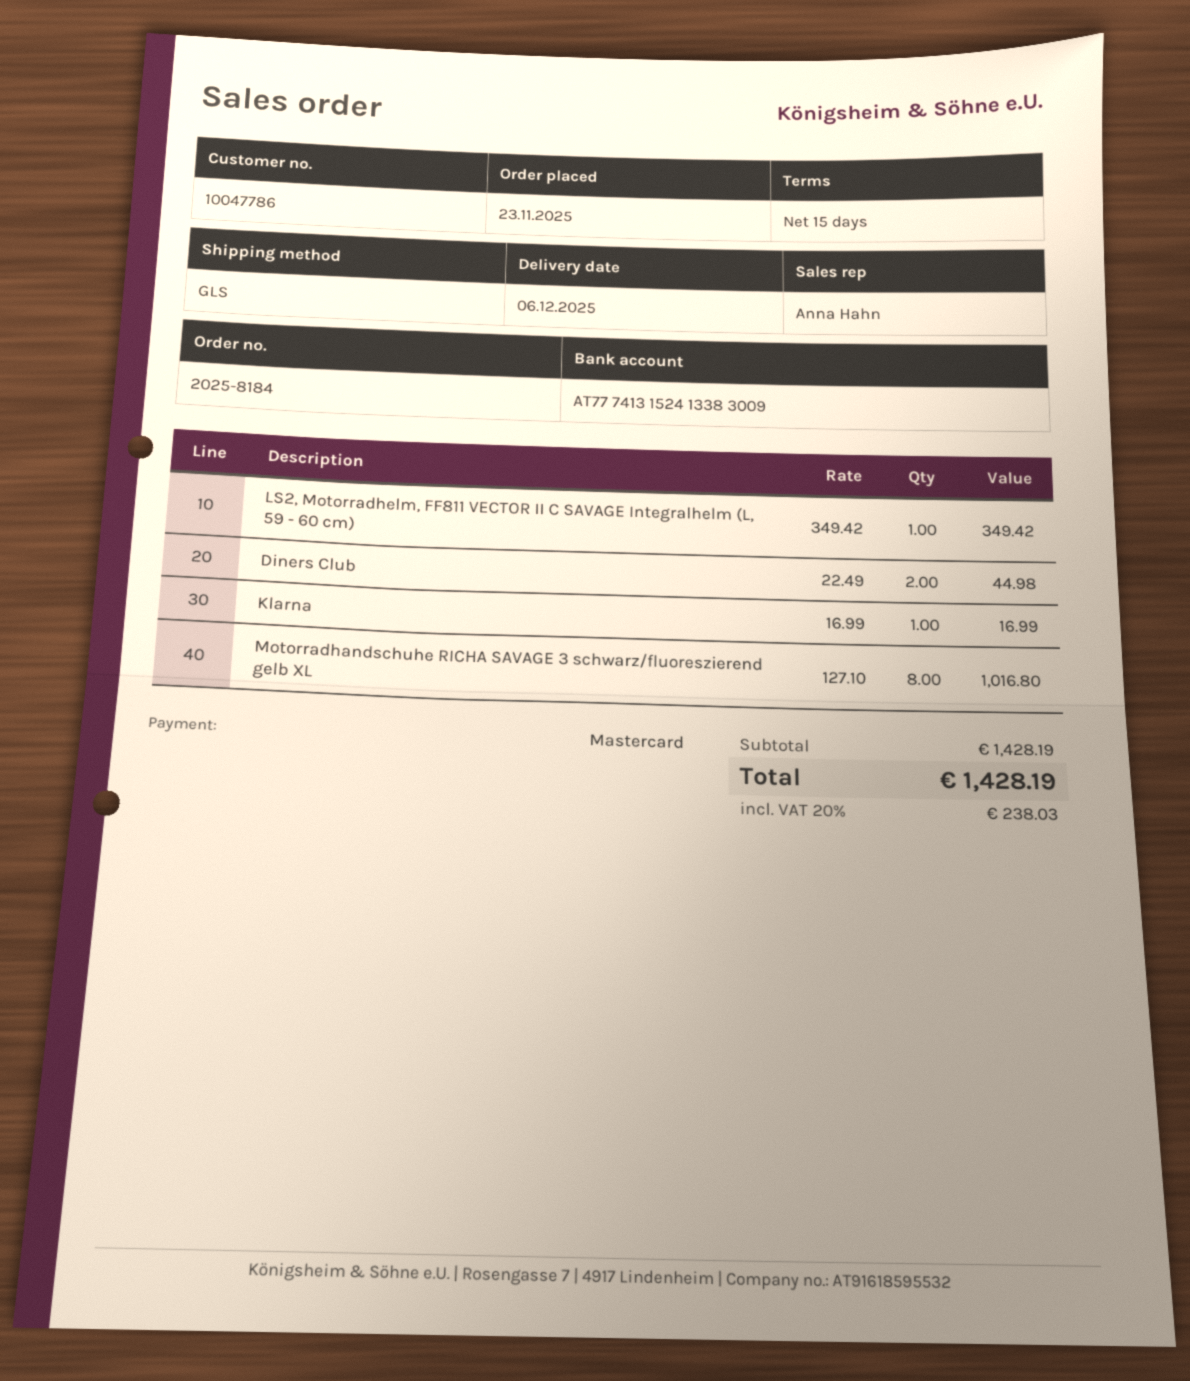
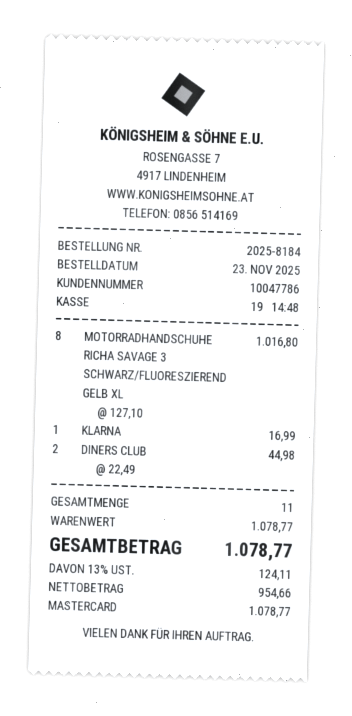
LS2, Motorradhelm, FF811 VECTOR II C SAVAGE Integralhelm (L, 59 - 60 cm): 1 x 349.42 = 349.42 -> none
subtotal: 1428.19 -> 1078.77
tax: 20% = 238.03 -> 13% = 124.11
total: 1428.19 -> 1078.77

